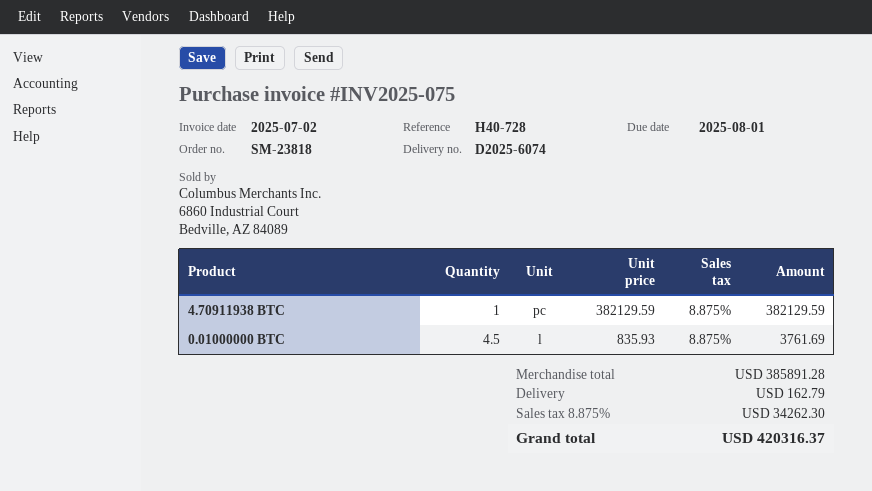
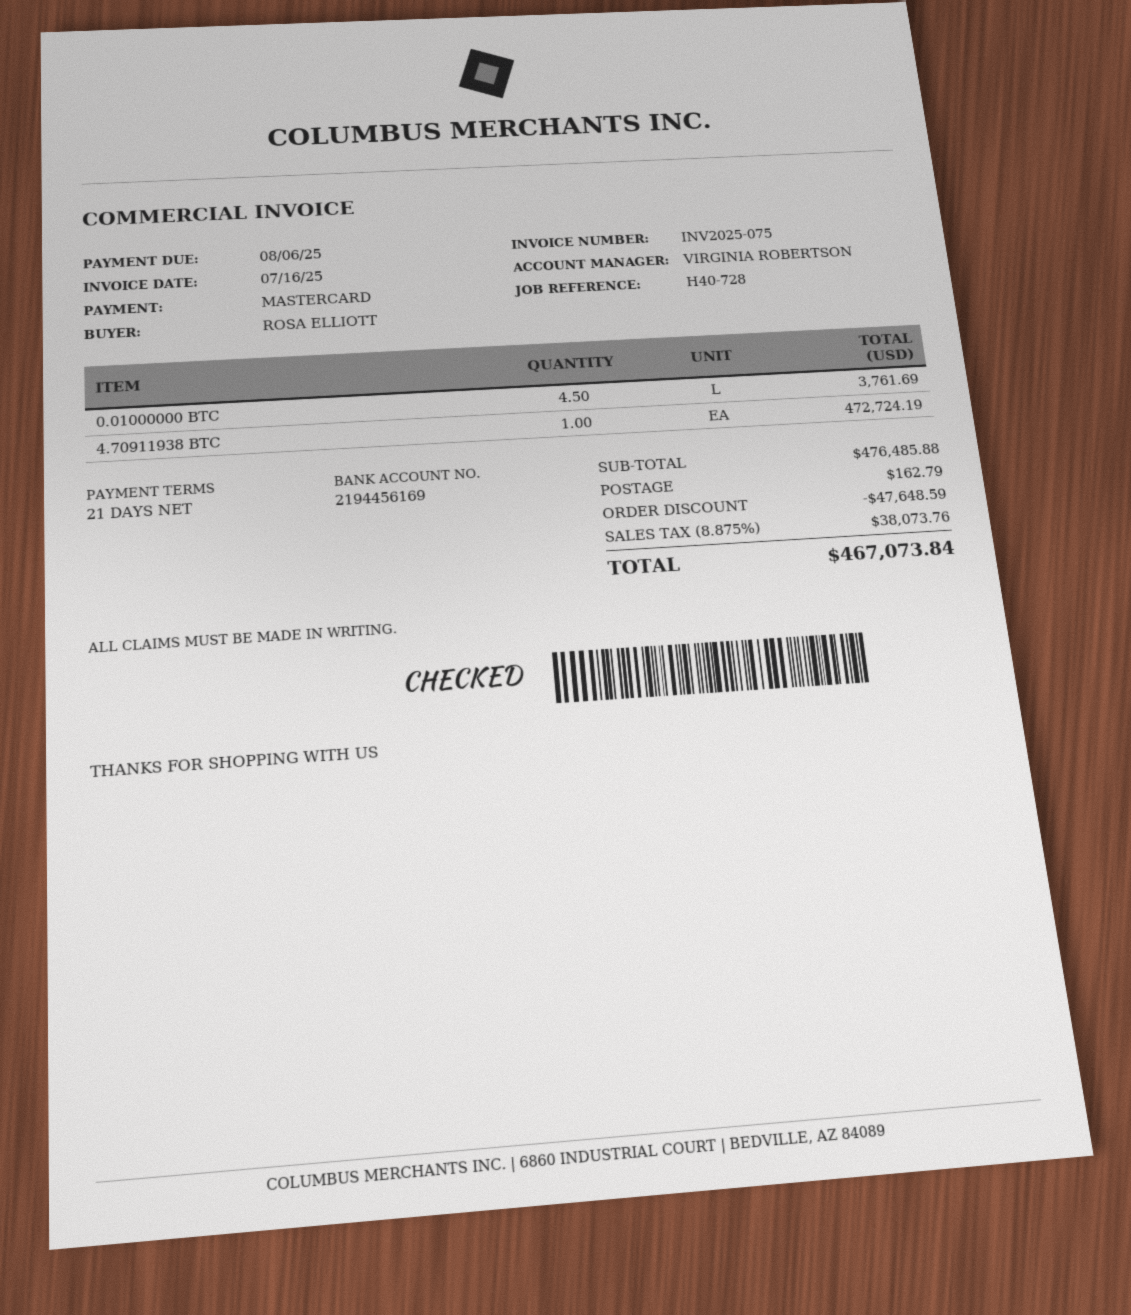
invoice date: 2025-07-02 -> 2025-07-16
due date: 2025-08-01 -> 2025-08-06
4.70911938 BTC: 1 for 382129.59 -> 1 for 472724.19
subtotal: 385891.28 -> 476485.88
discount: none -> 47648.59
tax: 8.875% = 34262.30 -> 8.875% = 38073.76
total: 420316.37 -> 467073.84

